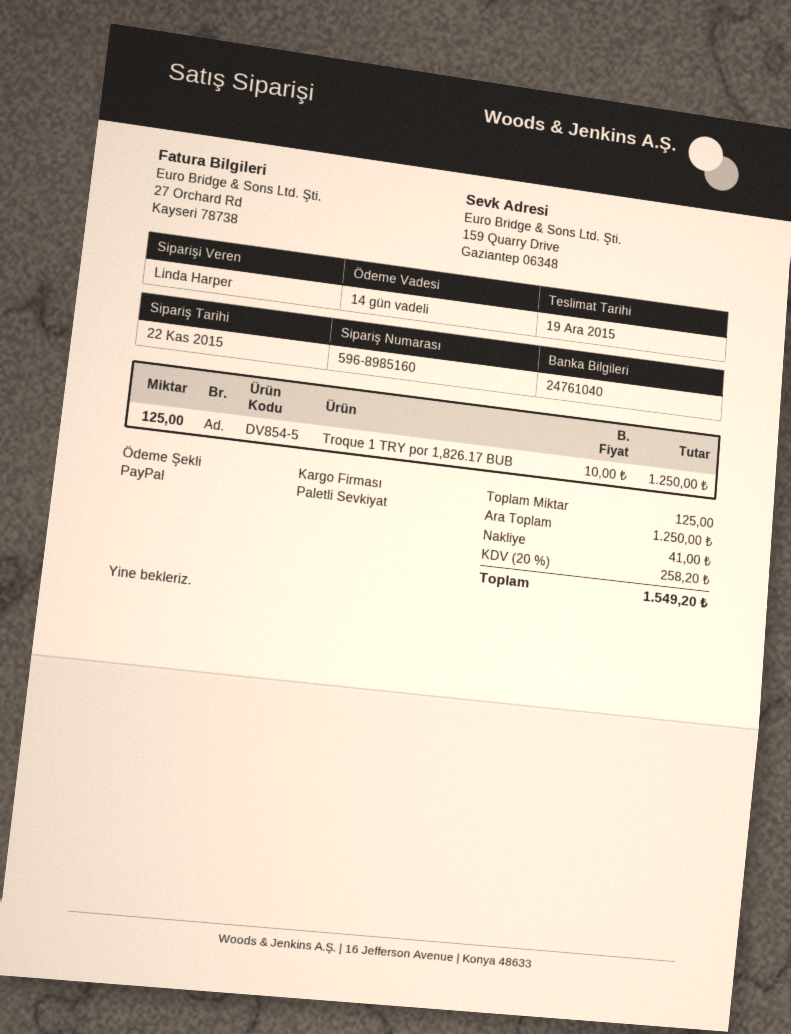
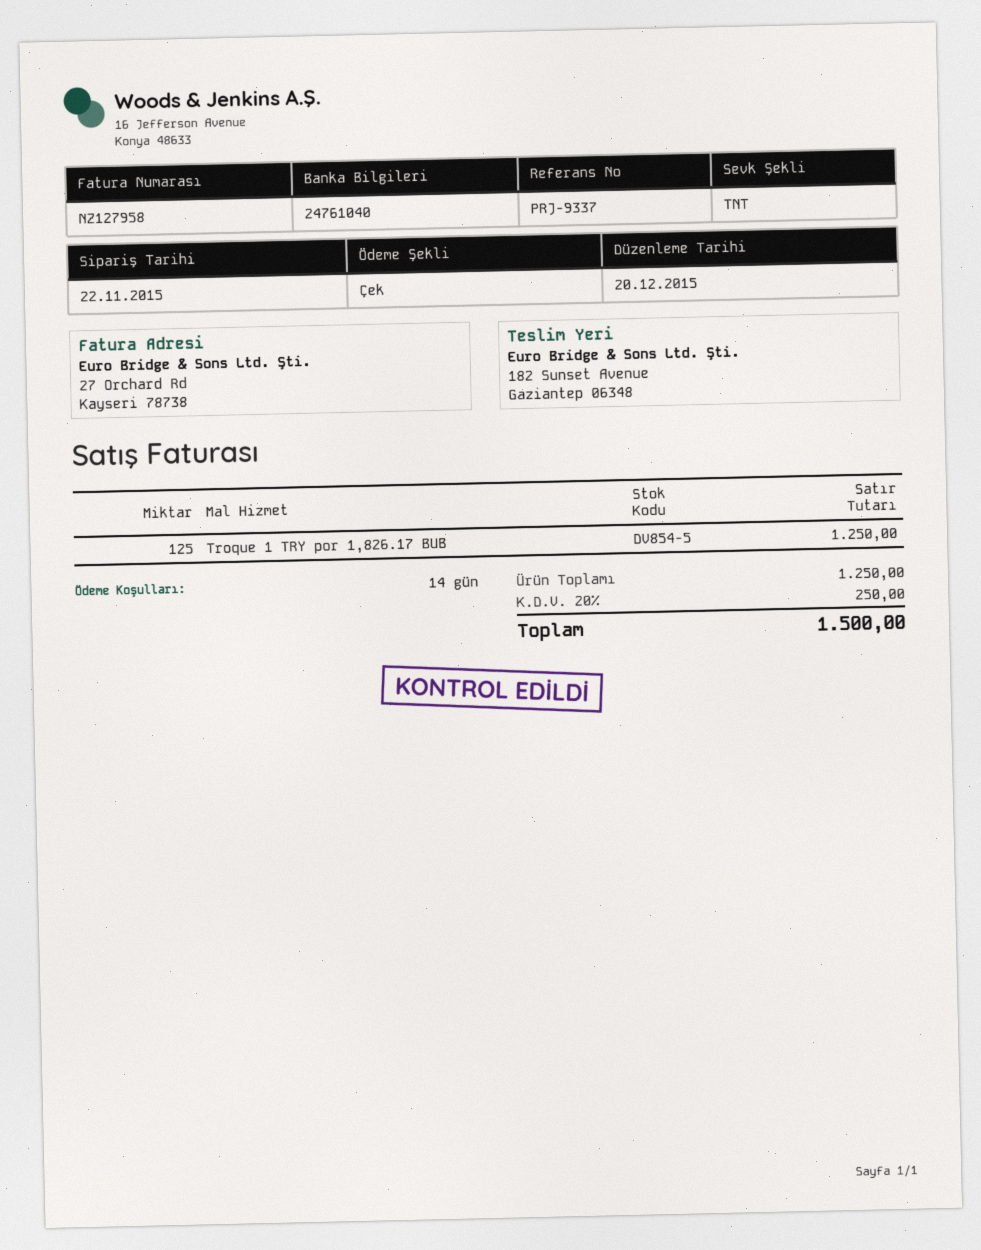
payment method: PayPal -> cheque
shipping method: pallet freight -> TNT
ship to: 159 Quarry Drive, Gaziantep 06348 -> 182 Sunset Avenue, Gaziantep 06348
shipping: 41.00 -> none
tax: 20% = 258.20 -> 20% = 250.00
total: 1549.20 -> 1500.00

